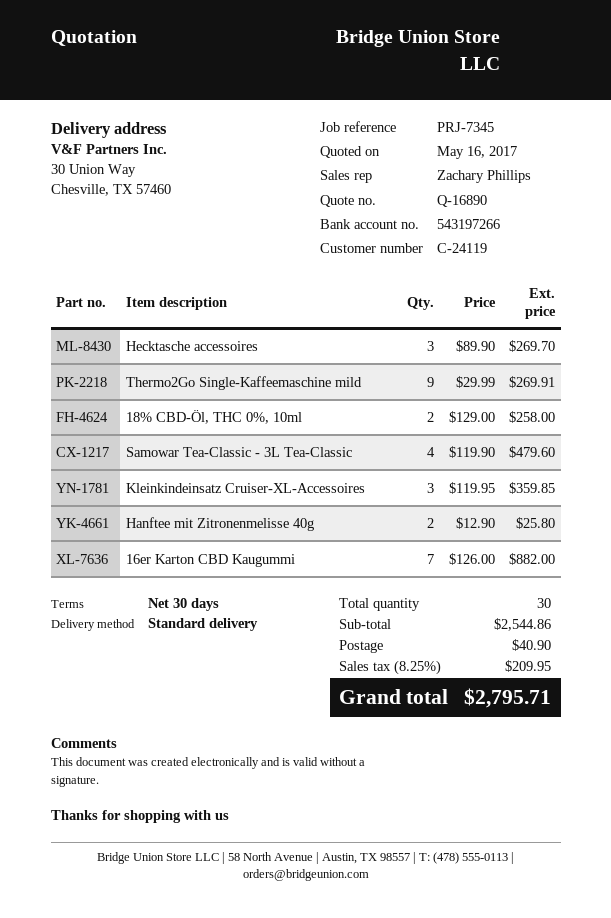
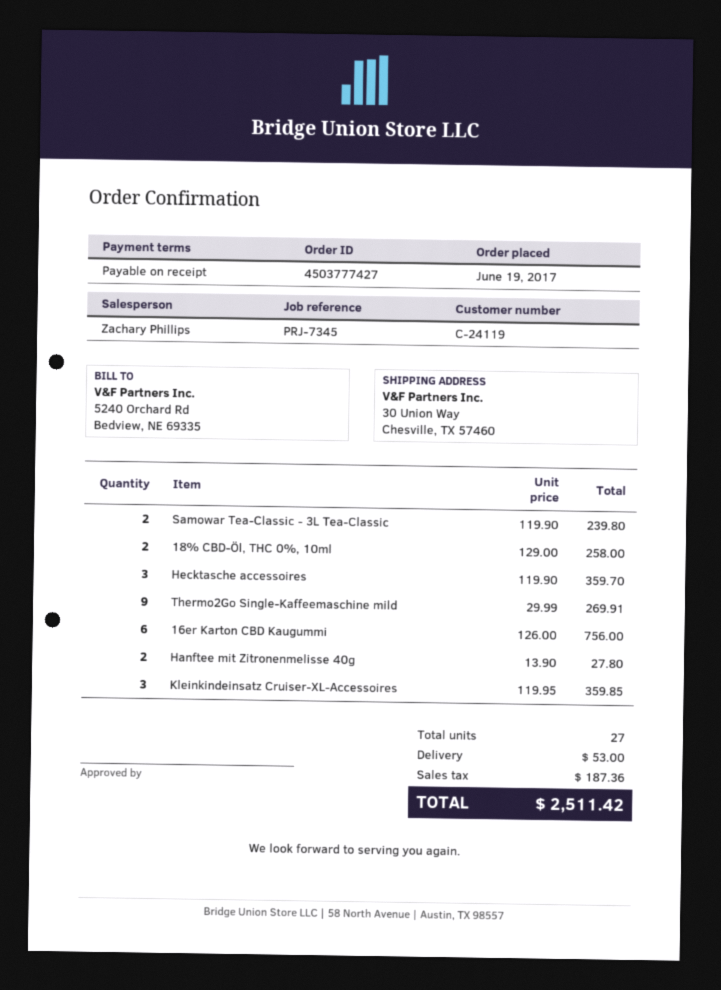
payment terms: 30 days -> on receipt
Hecktasche accessoires: 3 x 89.90 = 269.70 -> 3 x 119.90 = 359.70
Samowar Tea-Classic - 3L Tea-Classic: 4 x 119.90 = 479.60 -> 2 x 119.90 = 239.80
Hanftee mit Zitronenmelisse 40g: 2 x 12.90 = 25.80 -> 2 x 13.90 = 27.80
16er Karton CBD Kaugummi: 7 x 126.00 = 882.00 -> 6 x 126.00 = 756.00
total quantity: 30 -> 27
shipping: 40.90 -> 53.00
tax: 209.95 -> 187.36
total: 2795.71 -> 2511.42

